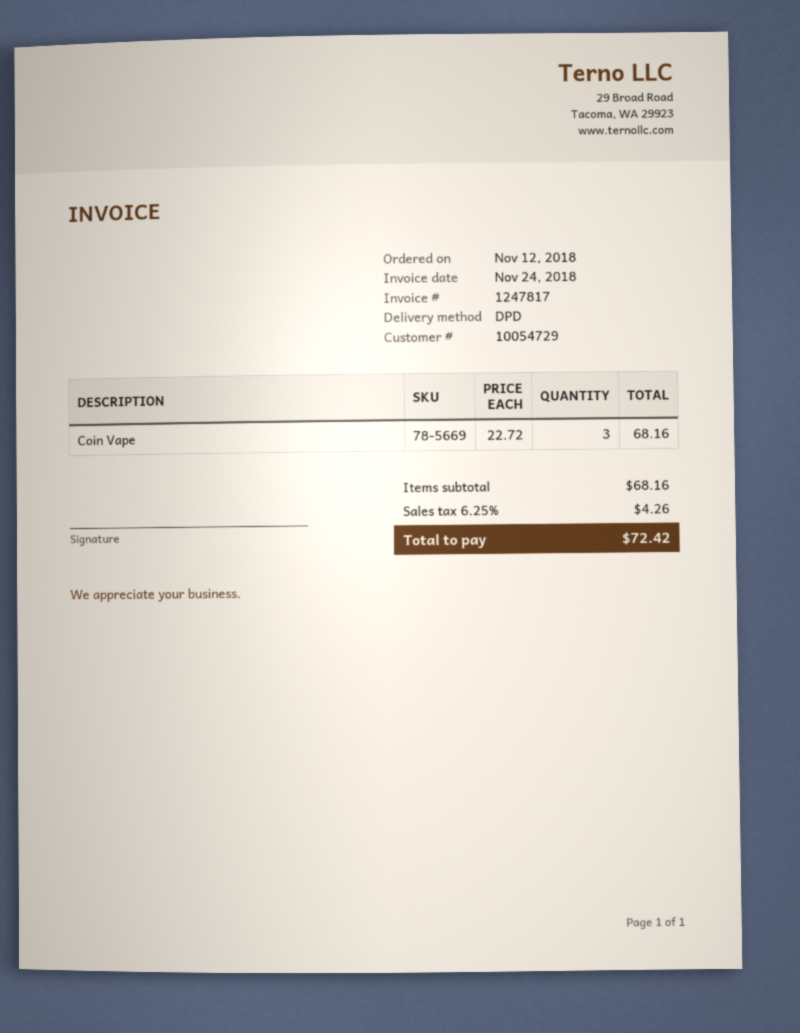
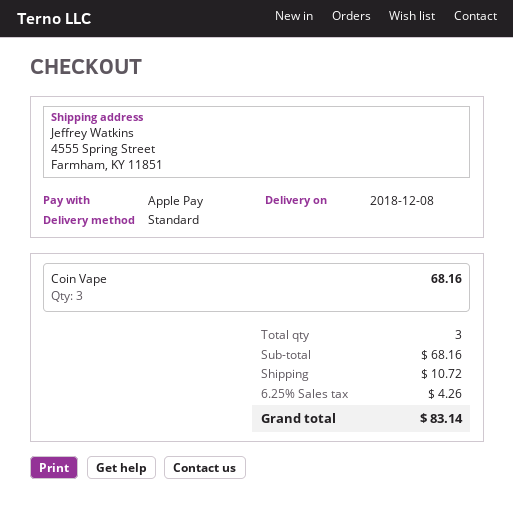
shipping method: DPD -> standard
shipping: none -> 10.72
total: 72.42 -> 83.14

